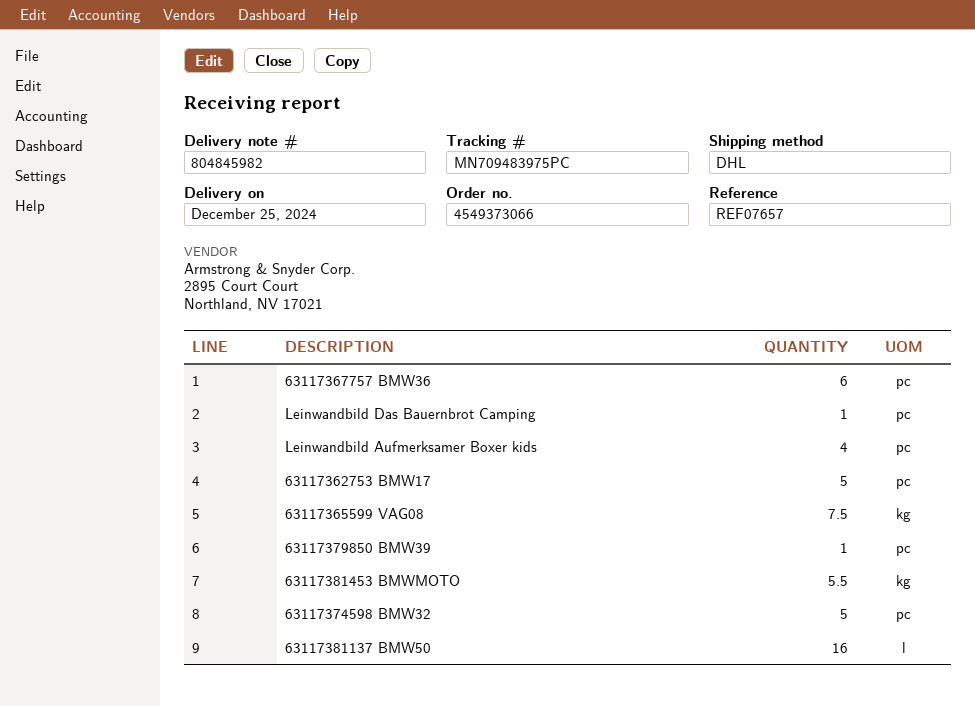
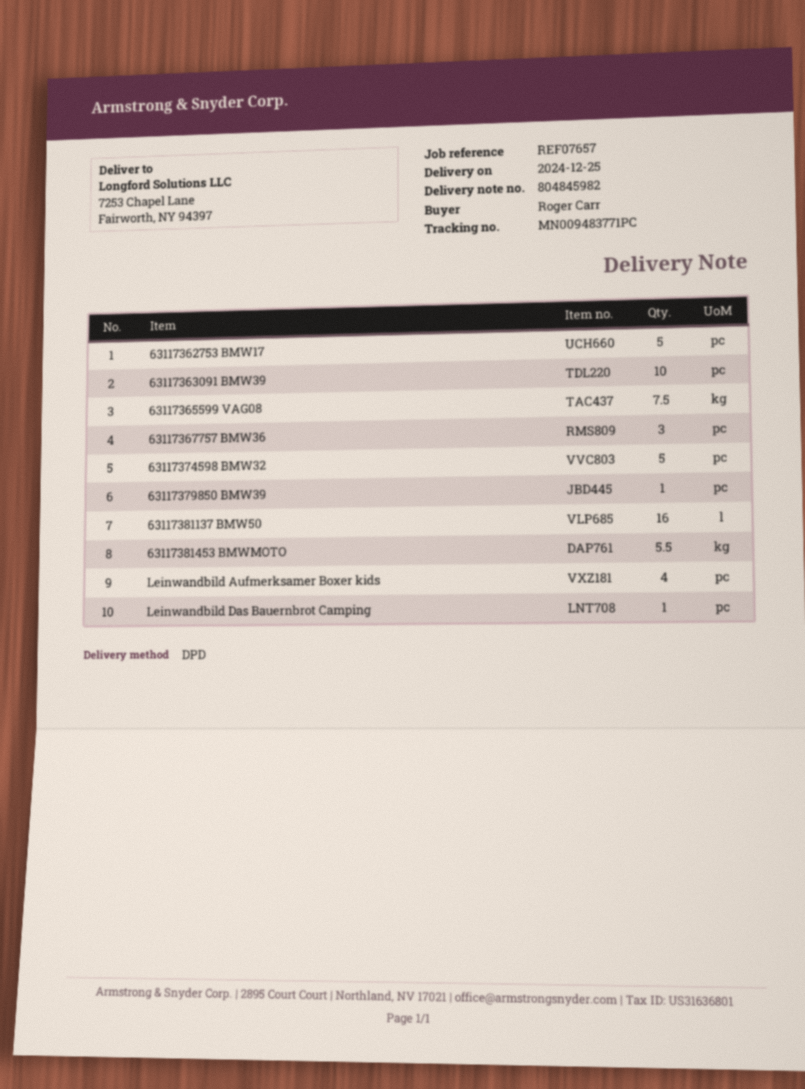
shipping method: DHL -> DPD
tracking number: MN709483975PC -> MN009483771PC
63117367757 BMW36: 6 -> 3
63117363091 BMW39: none -> 10

